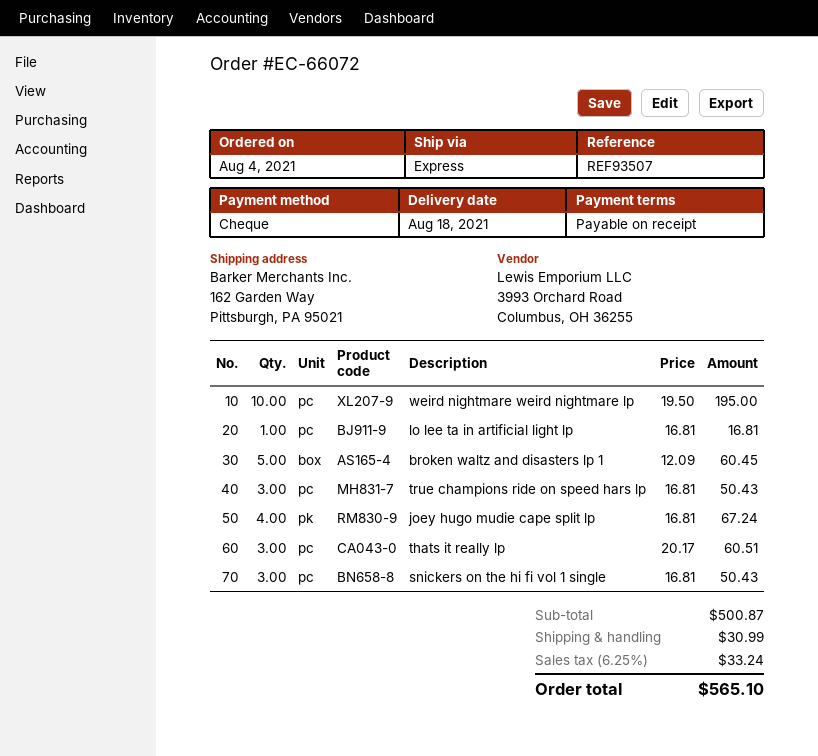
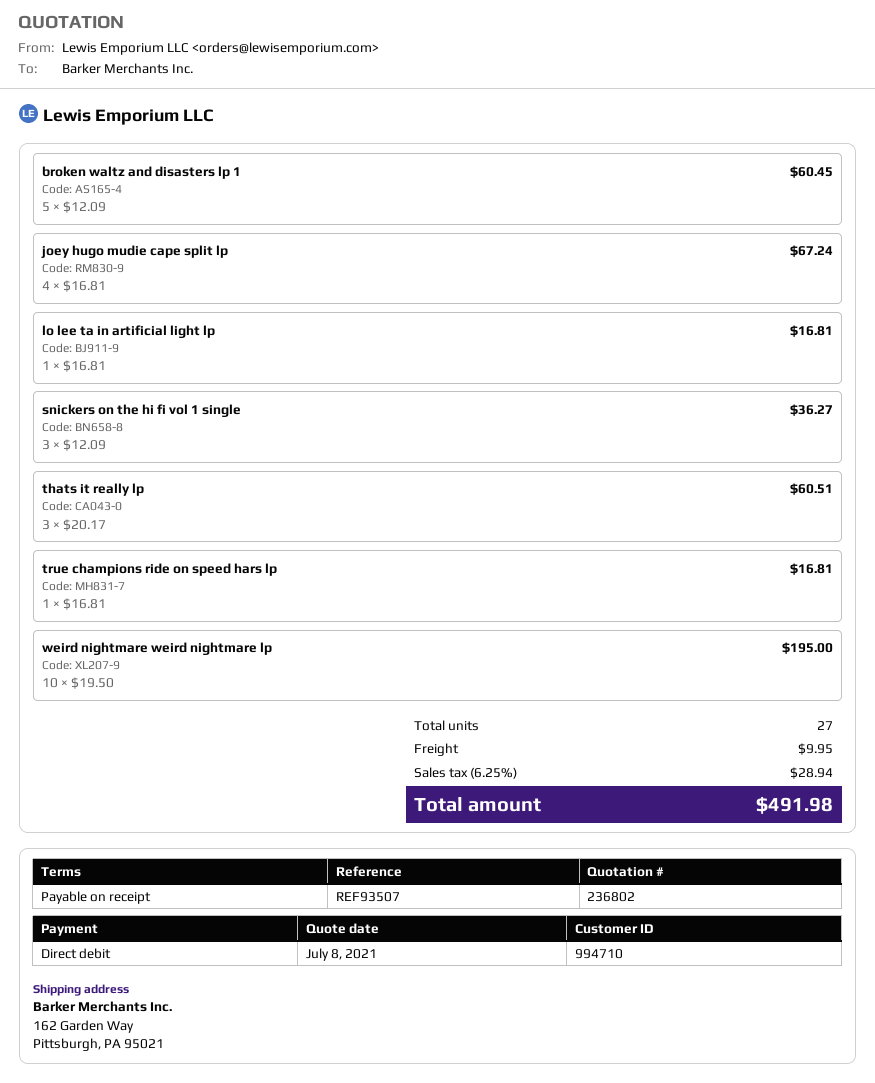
payment method: cheque -> direct debit
true champions ride on speed hars lp: 3 x 16.81 = 50.43 -> 1 x 16.81 = 16.81
snickers on the hi fi vol 1 single: 3 x 16.81 = 50.43 -> 3 x 12.09 = 36.27
shipping: 30.99 -> 9.95
tax: 6.25% = 33.24 -> 6.25% = 28.94
total: 565.10 -> 491.98

